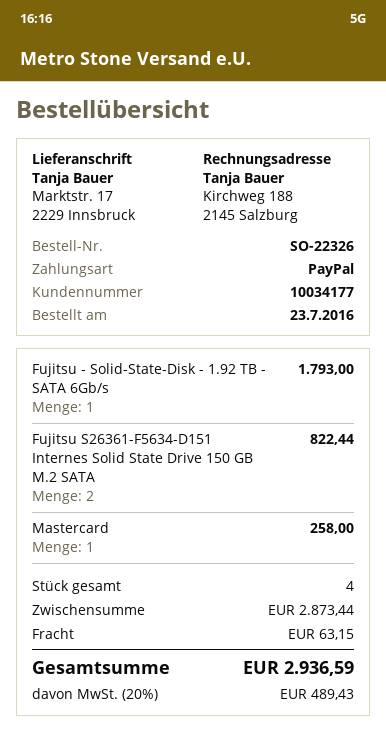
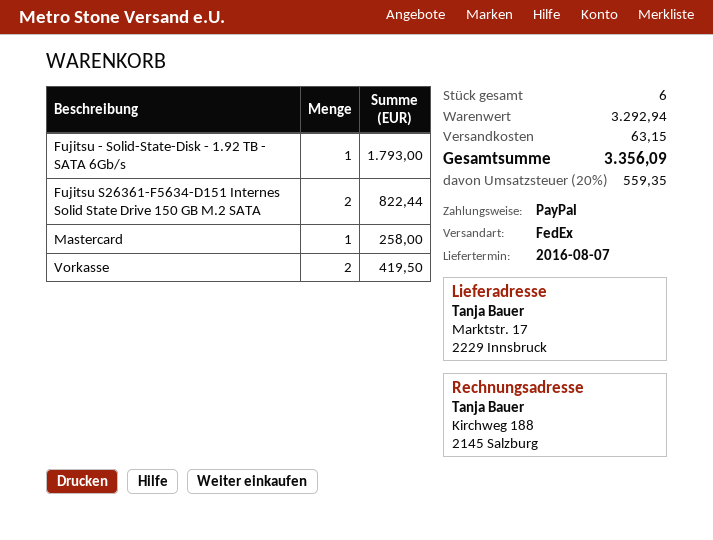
Vorkasse: none -> 2 for 419.50
total quantity: 4 -> 6
subtotal: 2873.44 -> 3292.94
tax: 20% = 489.43 -> 20% = 559.35
total: 2936.59 -> 3356.09

